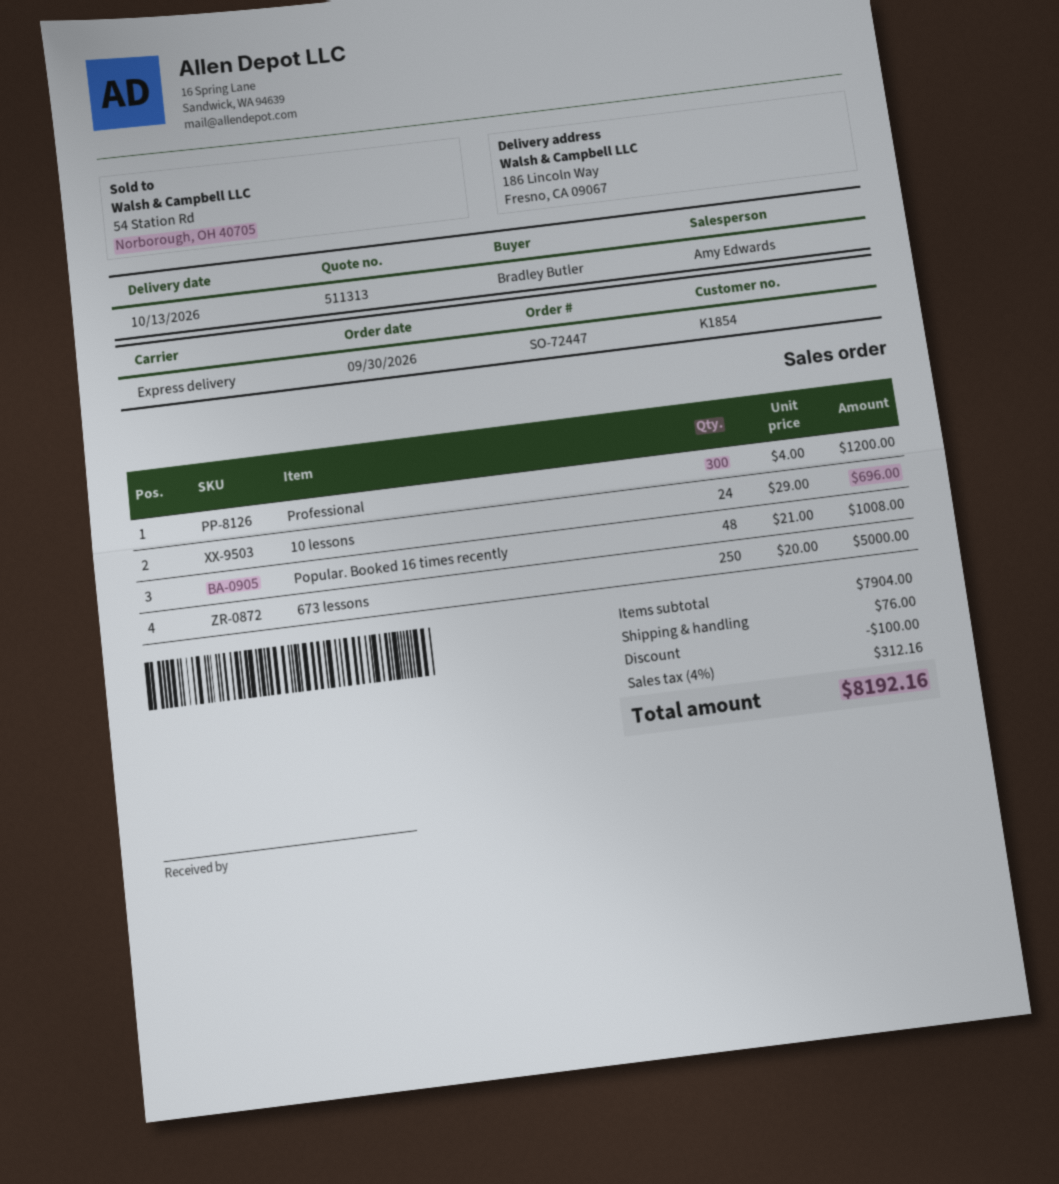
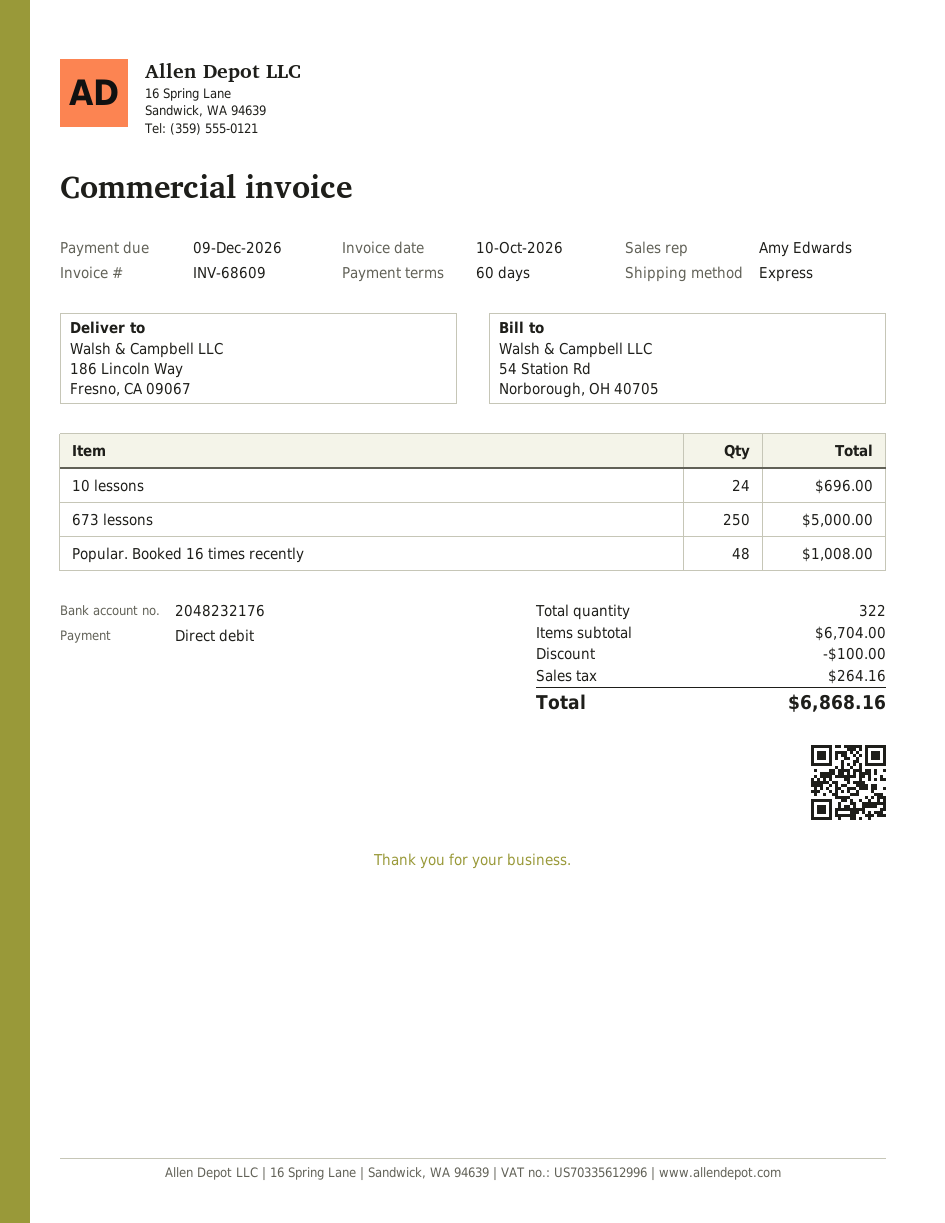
Professional: 300 for 1200.00 -> none
subtotal: 7904.00 -> 6704.00
shipping: 76.00 -> none
tax: 312.16 -> 264.16
total: 8192.16 -> 6868.16

